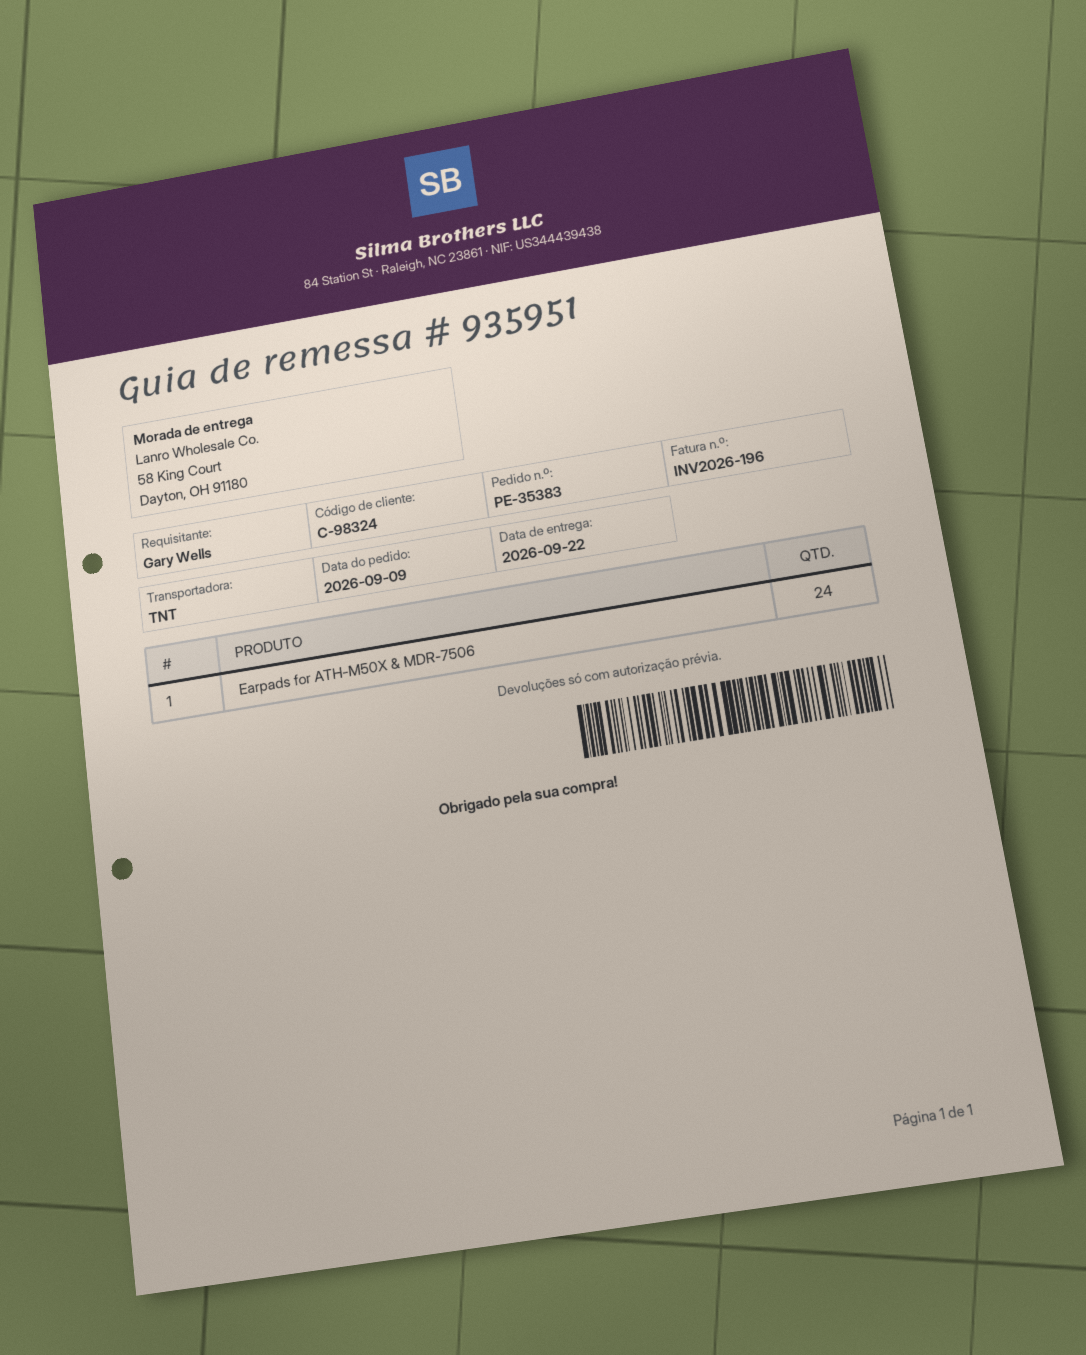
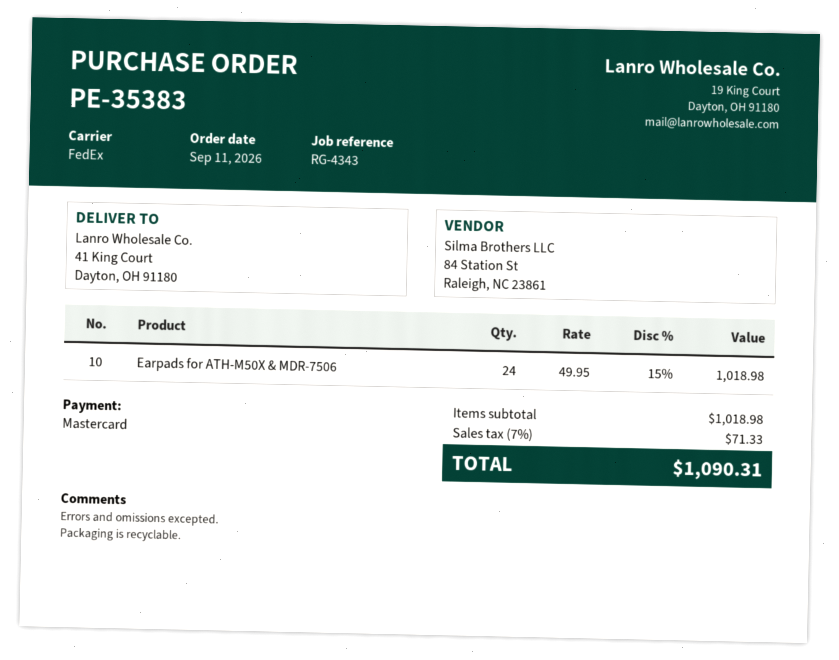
order date: 2026-09-09 -> 2026-09-11
shipping method: TNT -> FedEx
ship to: 58 King Court, Dayton, OH 91180 -> 41 King Court, Dayton, OH 91180

